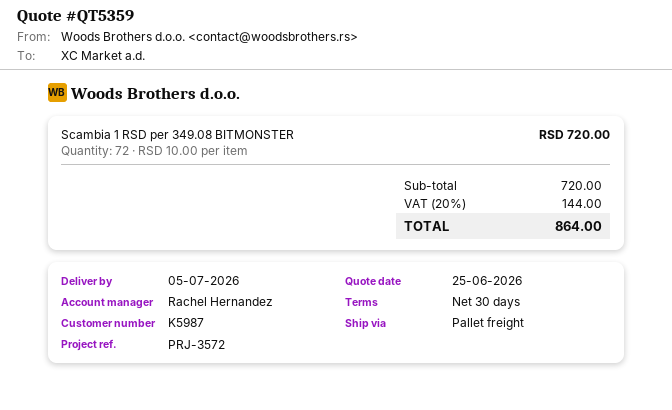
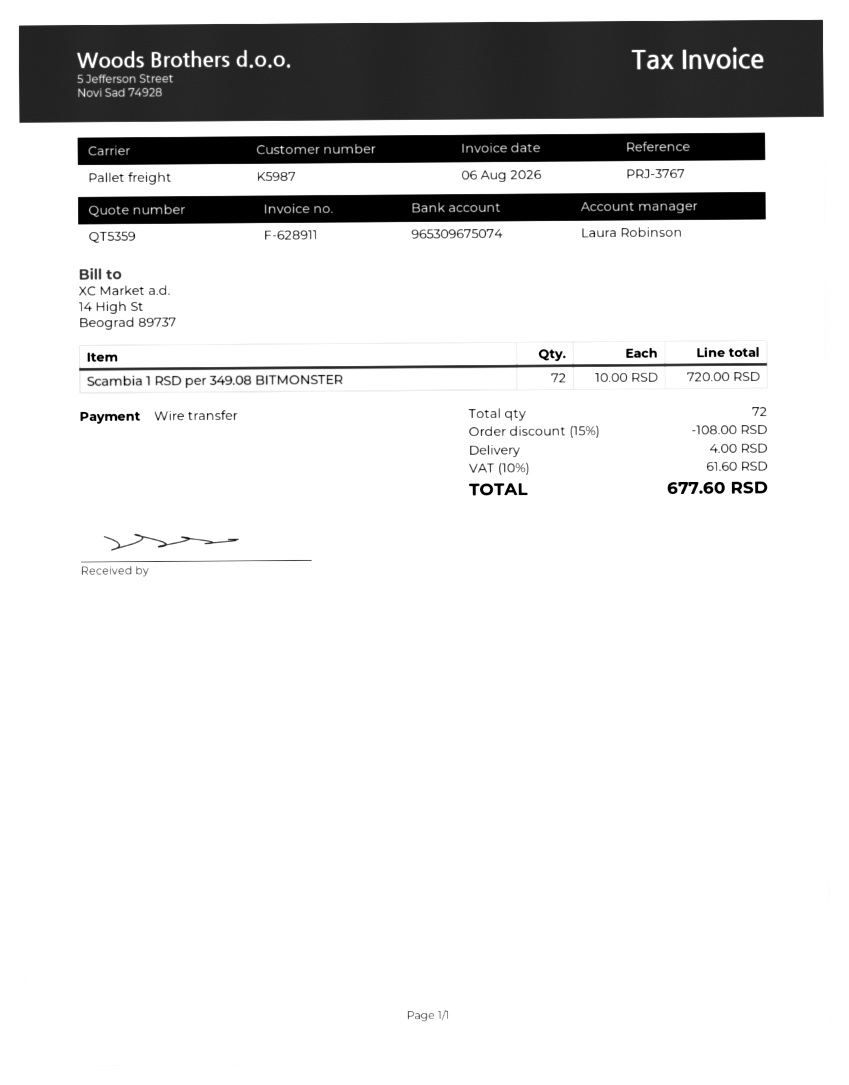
reference: PRJ-3572 -> PRJ-3767
sales rep: Rachel Hernandez -> Laura Robinson
discount: none -> 15% = 108.00
shipping: none -> 4.00
tax: 20% = 144.00 -> 10% = 61.60
total: 864.00 -> 677.60

